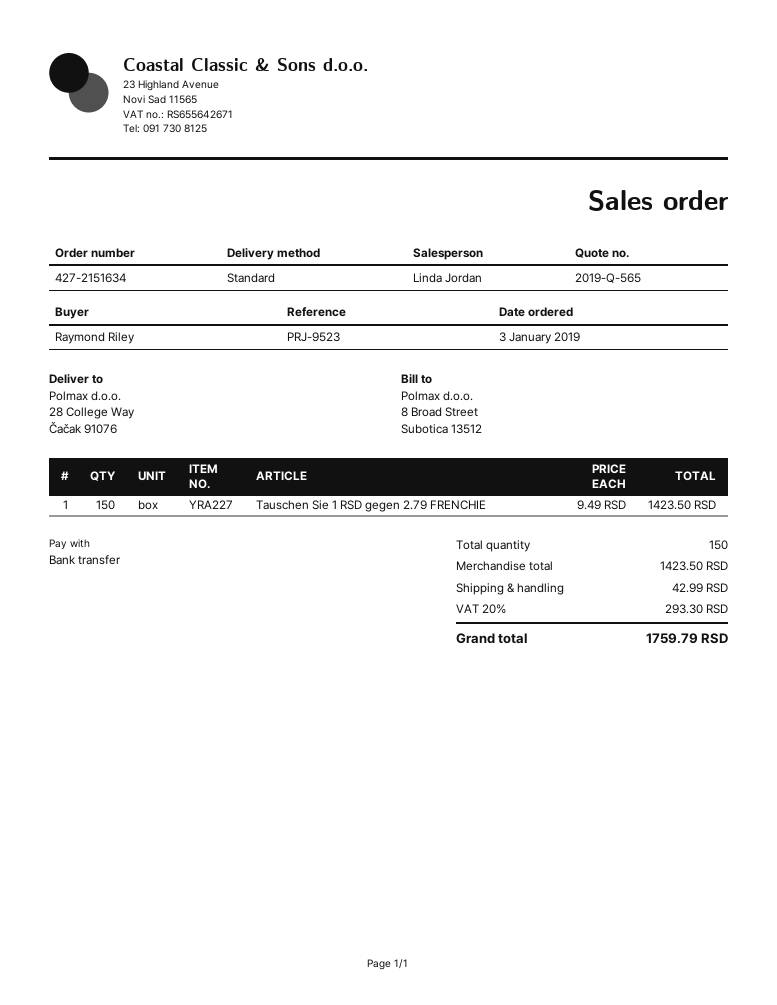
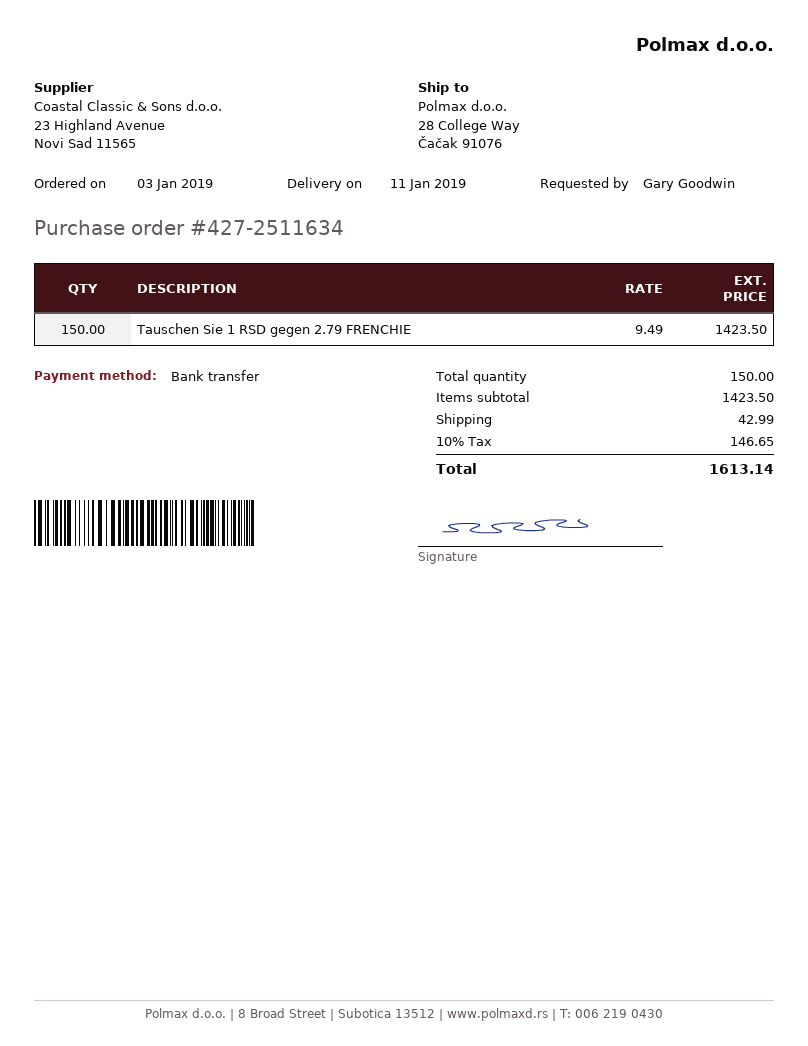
order number: 427-2151634 -> 427-2511634
ordered by: Raymond Riley -> Gary Goodwin
tax: 20% = 293.30 -> 10% = 146.65
total: 1759.79 -> 1613.14

